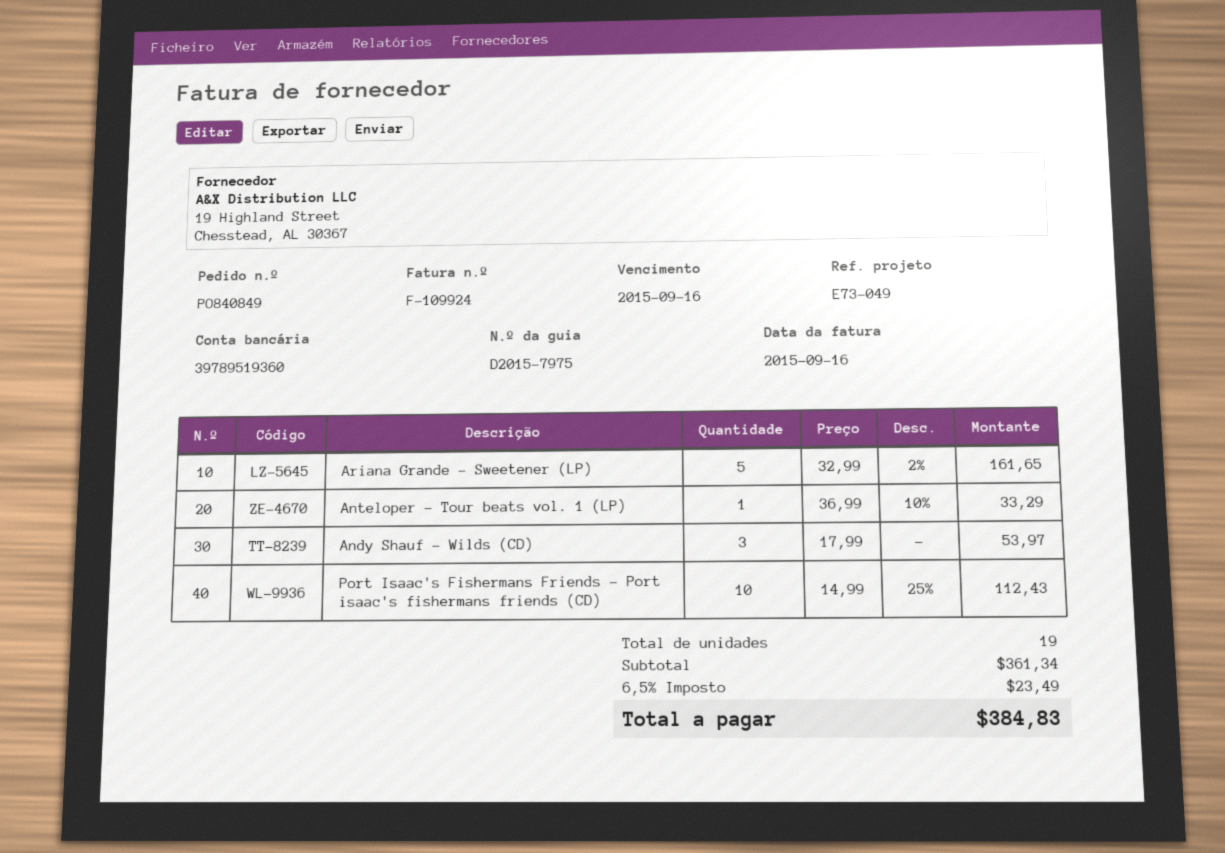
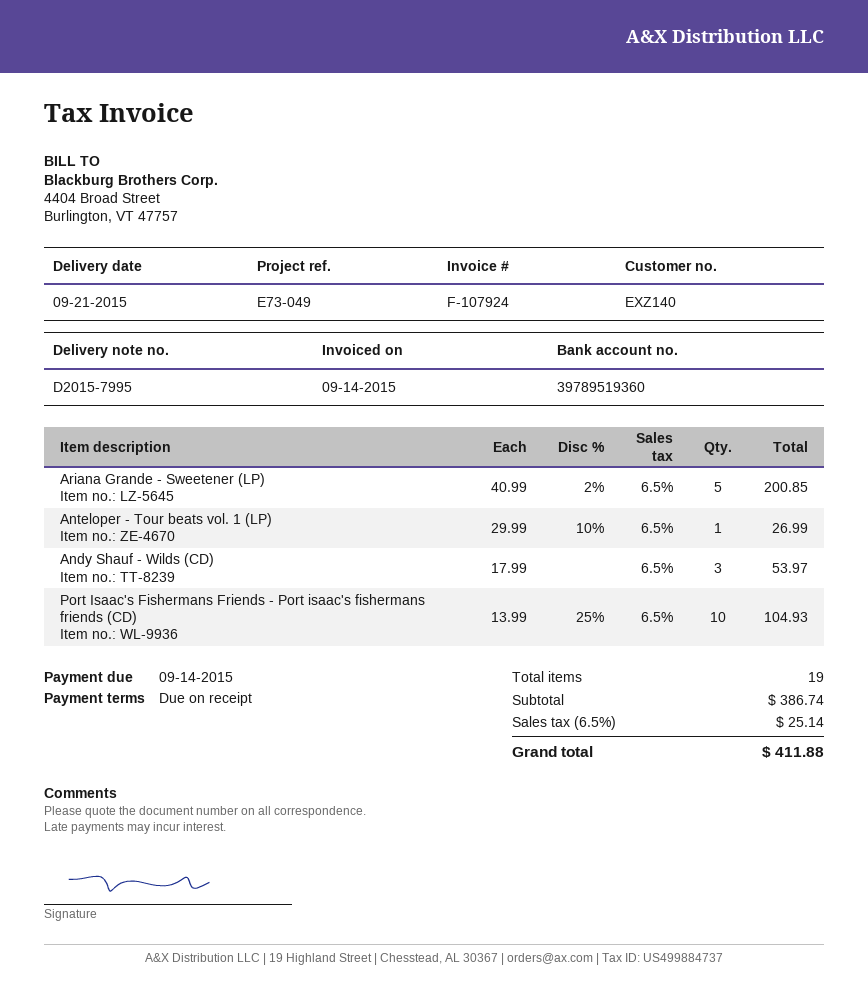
delivery note number: D2015-7975 -> D2015-7995
invoice number: F-109924 -> F-107924
invoice date: 2015-09-16 -> 2015-09-14
due date: 2015-09-16 -> 2015-09-14
Ariana Grande - Sweetener (LP): 5 x 32.99 - 2% = 161.65 -> 5 x 40.99 - 2% = 200.85
Anteloper - Tour beats vol. 1 (LP): 1 x 36.99 - 10% = 33.29 -> 1 x 29.99 - 10% = 26.99
Port Isaac's Fishermans Friends - Port isaac's fishermans friends (CD): 10 x 14.99 - 25% = 112.43 -> 10 x 13.99 - 25% = 104.93
subtotal: 361.34 -> 386.74
tax: 6.5% = 23.49 -> 6.5% = 25.14
total: 384.83 -> 411.88

